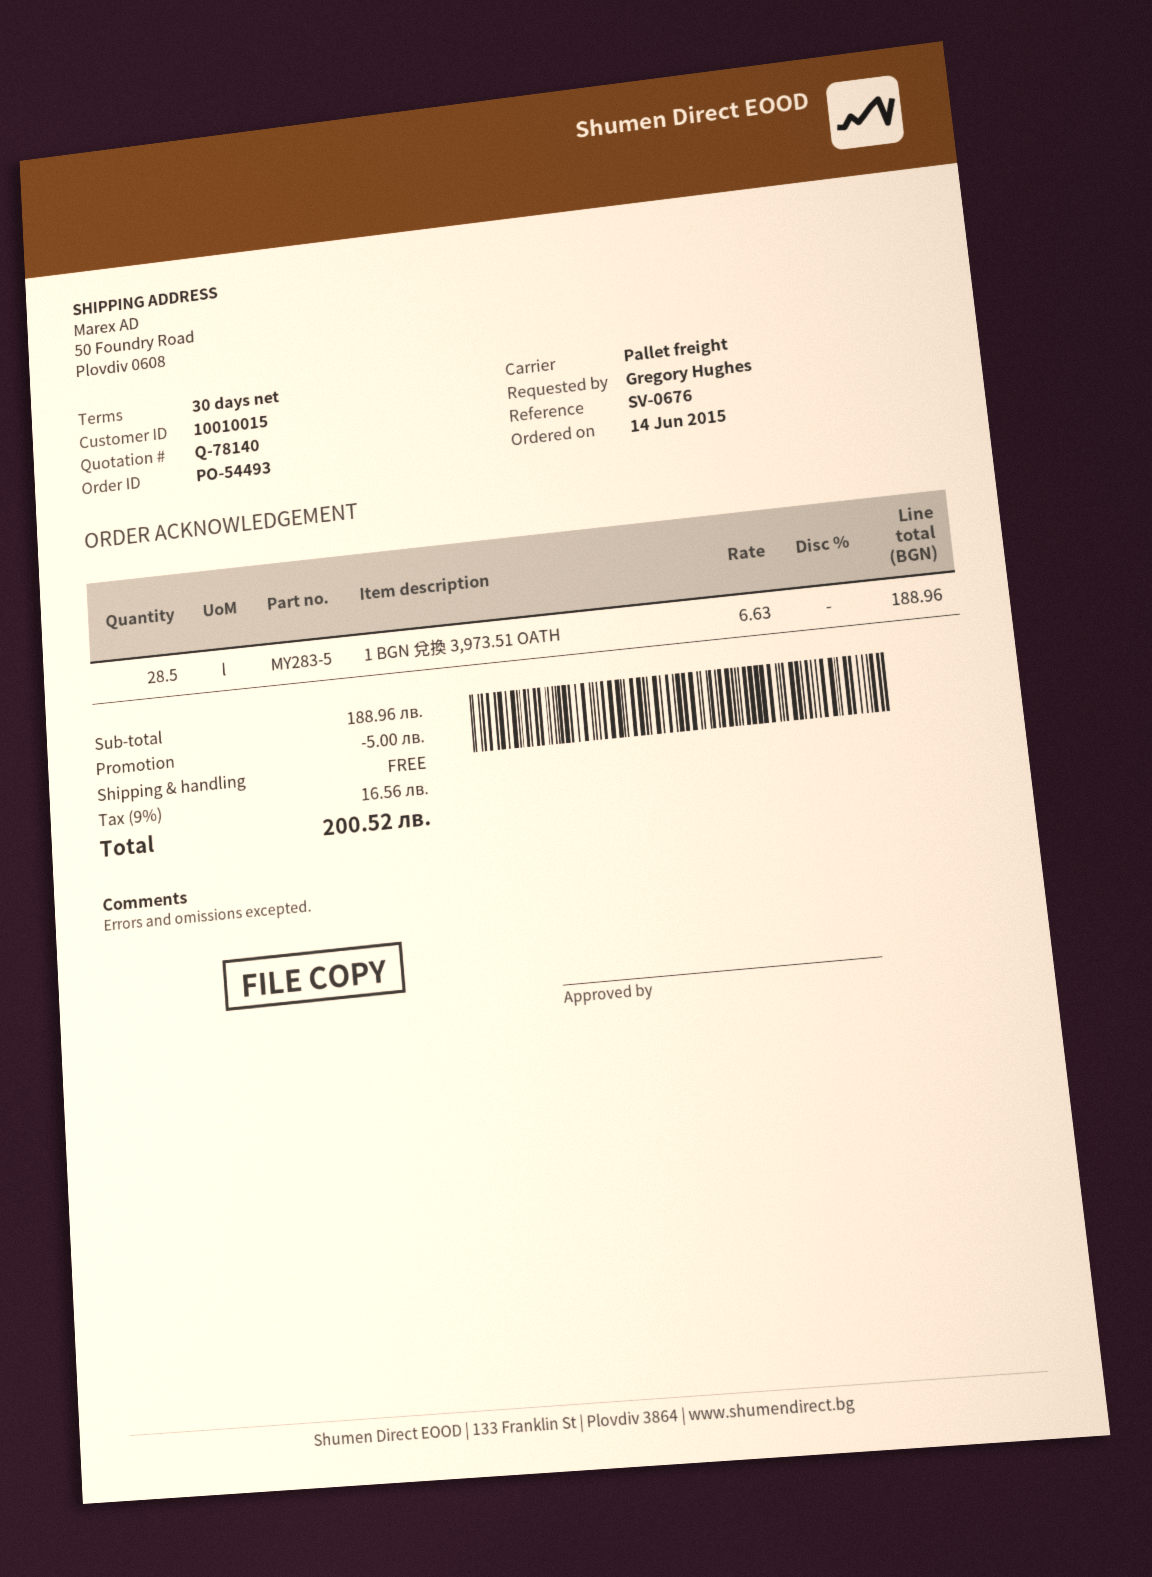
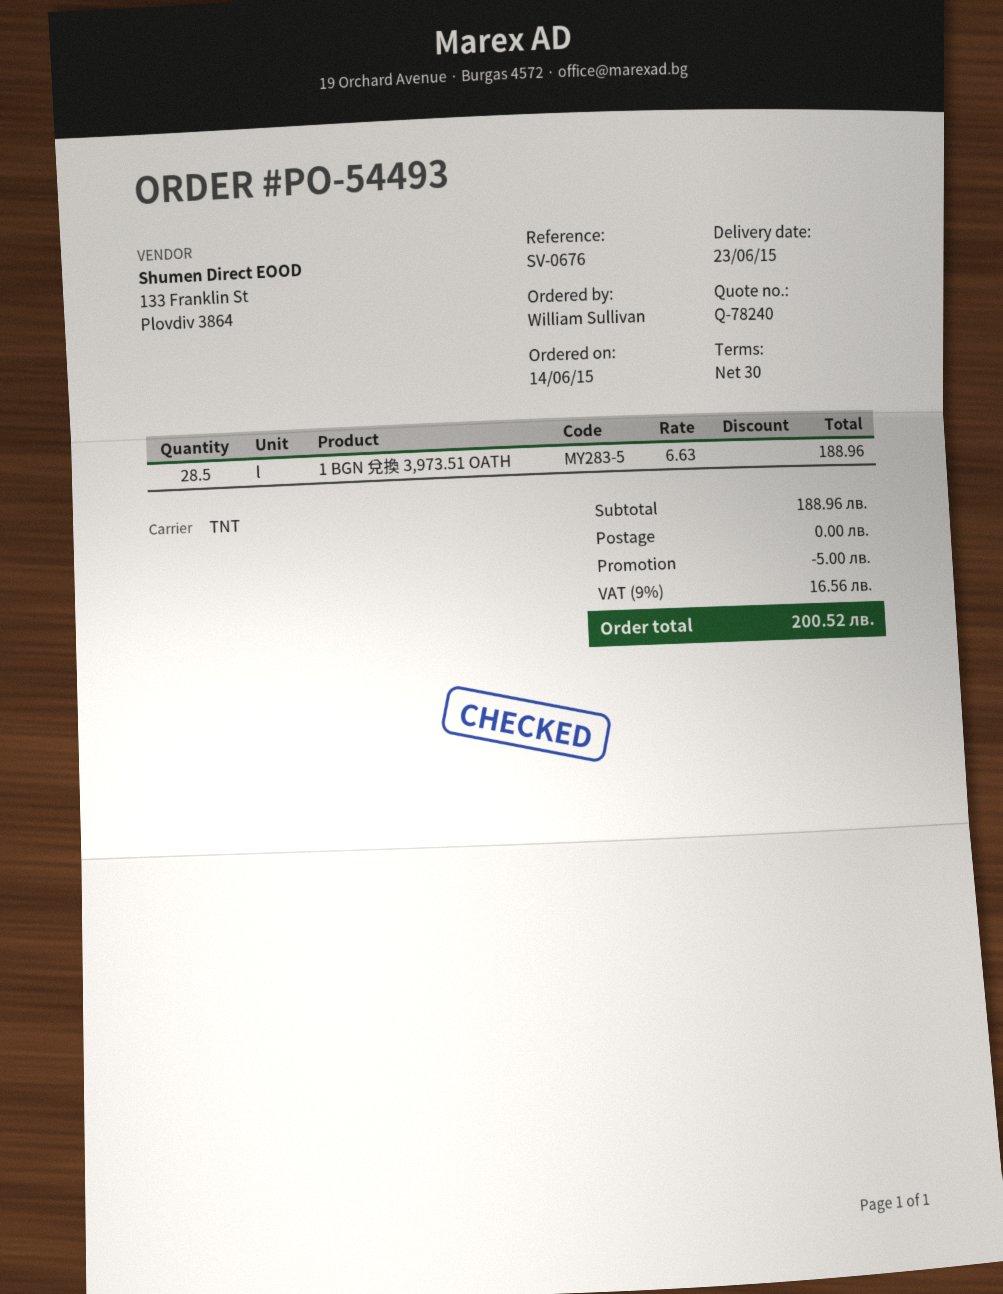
quote number: Q-78140 -> Q-78240
ordered by: Gregory Hughes -> William Sullivan
shipping method: pallet freight -> TNT

